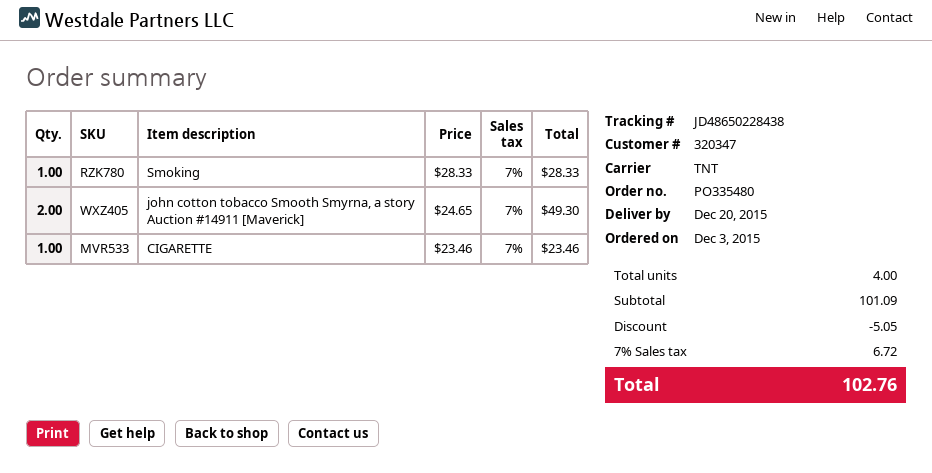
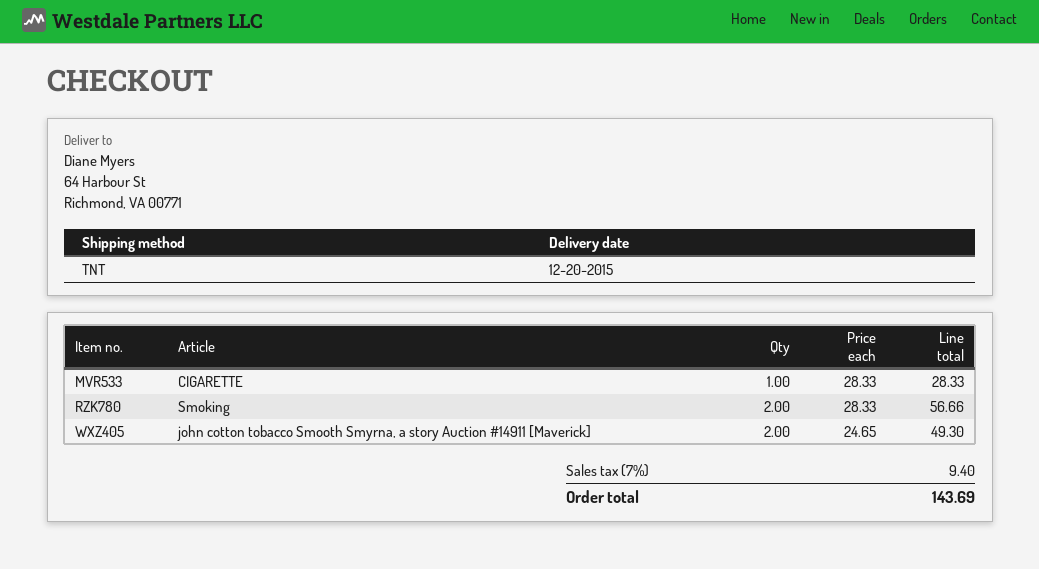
Smoking: 1 x 28.33 = 28.33 -> 2 x 28.33 = 56.66
CIGARETTE: 1 x 23.46 = 23.46 -> 1 x 28.33 = 28.33
discount: 5.05 -> none
tax: 7% = 6.72 -> 7% = 9.40
total: 102.76 -> 143.69

